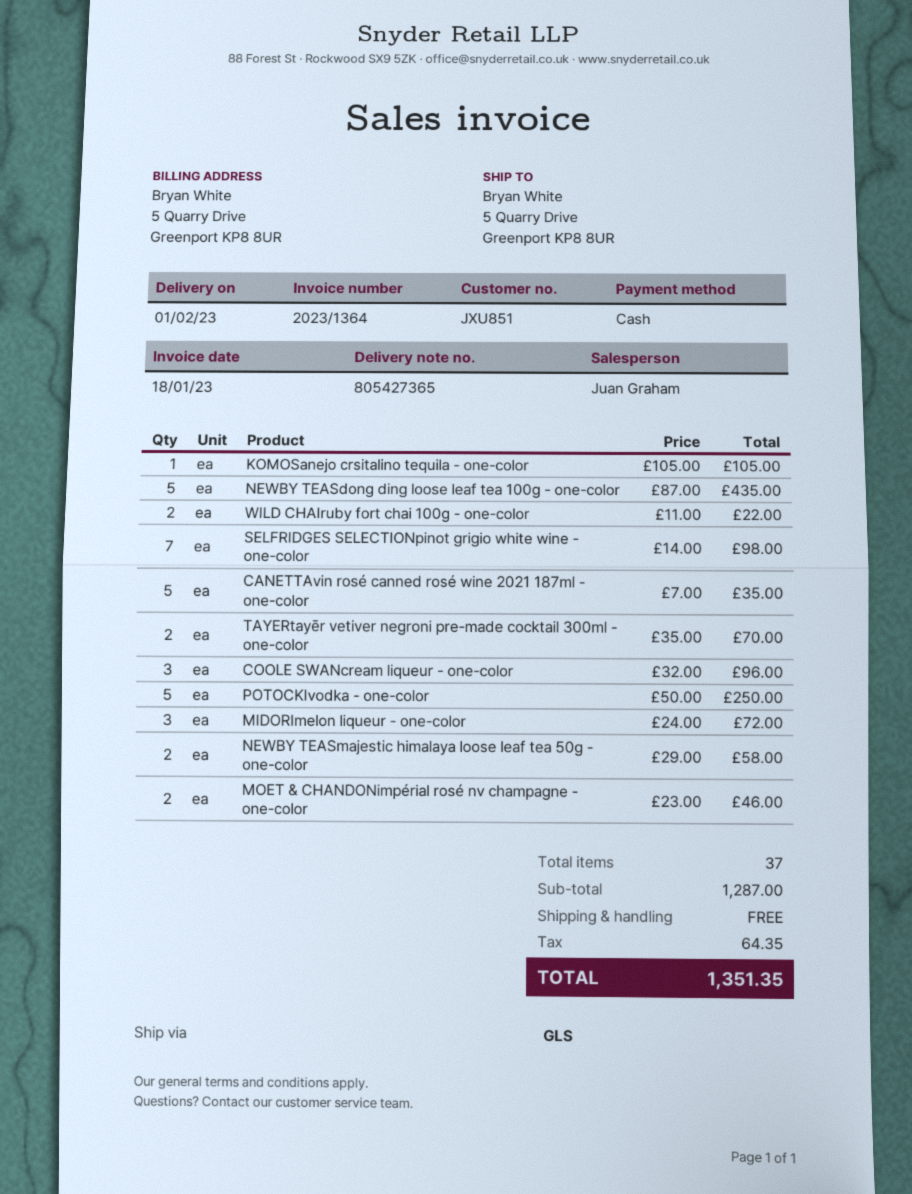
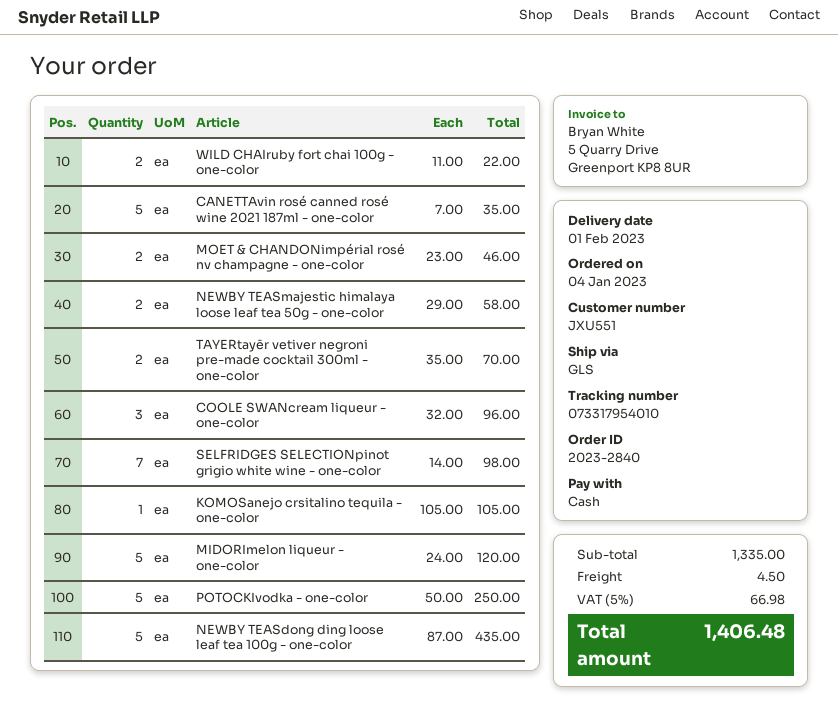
customer number: JXU851 -> JXU551
MIDORImelon liqueur - one-color: 3 x 24.00 = 72.00 -> 5 x 24.00 = 120.00
subtotal: 1287.00 -> 1335.00
shipping: 0.00 -> 4.50
tax: 64.35 -> 66.98
total: 1351.35 -> 1406.48

